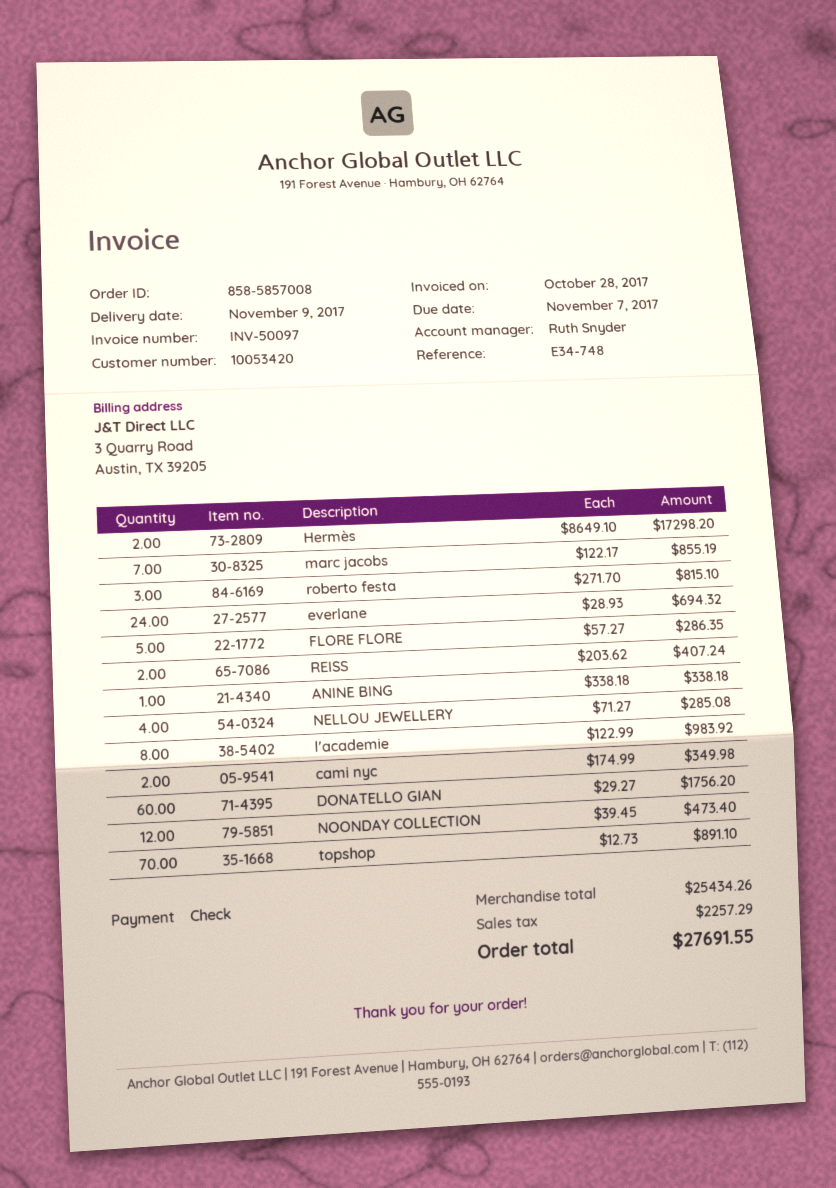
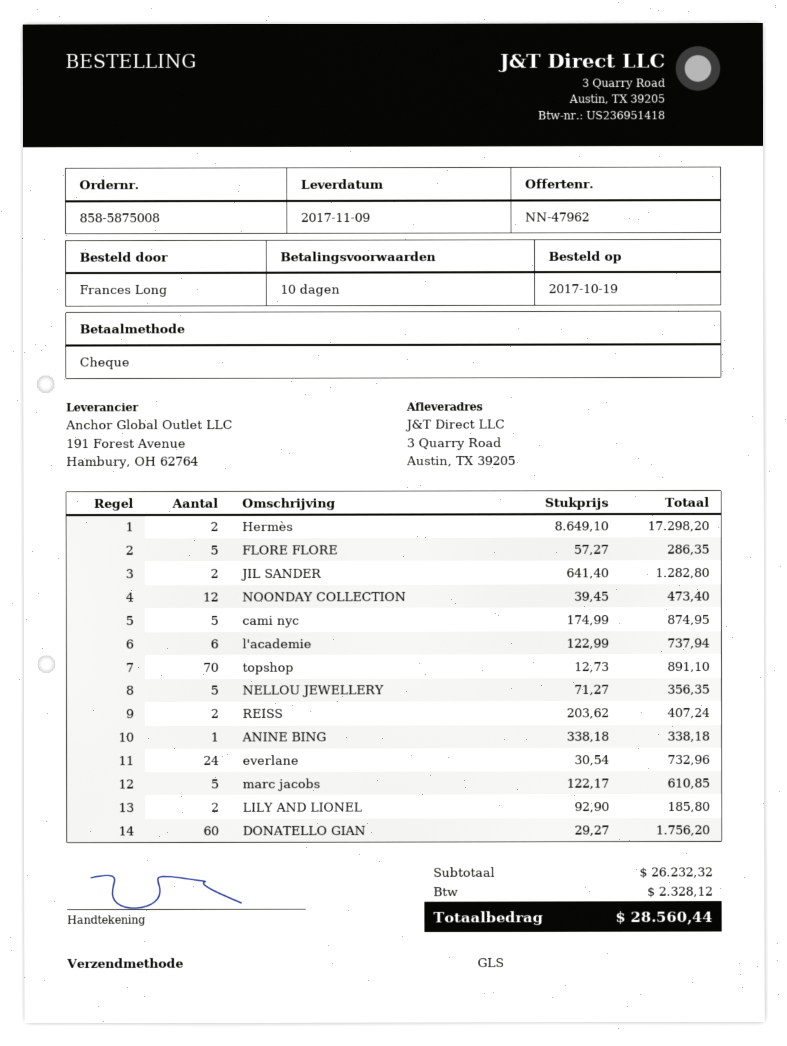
order number: 858-5857008 -> 858-5875008
marc jacobs: 7 x 122.17 = 855.19 -> 5 x 122.17 = 610.85
roberto festa: 3 x 271.70 = 815.10 -> none
everlane: 24 x 28.93 = 694.32 -> 24 x 30.54 = 732.96
NELLOU JEWELLERY: 4 x 71.27 = 285.08 -> 5 x 71.27 = 356.35
l'academie: 8 x 122.99 = 983.92 -> 6 x 122.99 = 737.94
cami nyc: 2 x 174.99 = 349.98 -> 5 x 174.99 = 874.95
JIL SANDER: none -> 2 x 641.40 = 1282.80
LILY AND LIONEL: none -> 2 x 92.90 = 185.80
subtotal: 25434.26 -> 26232.32
tax: 2257.29 -> 2328.12
total: 27691.55 -> 28560.44

